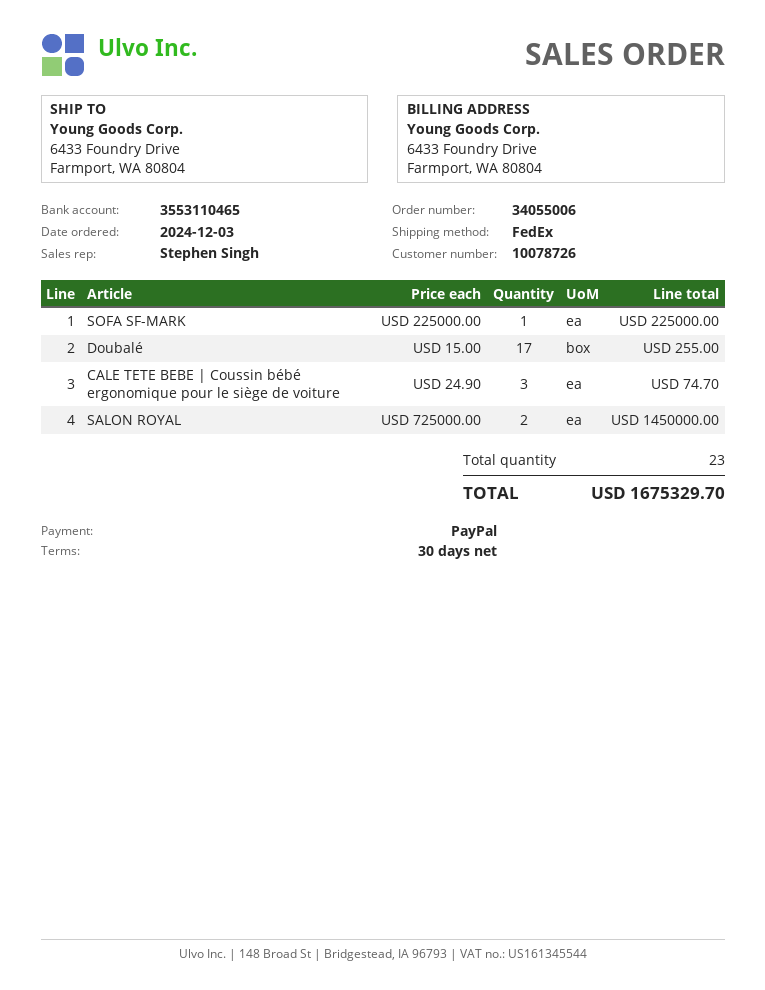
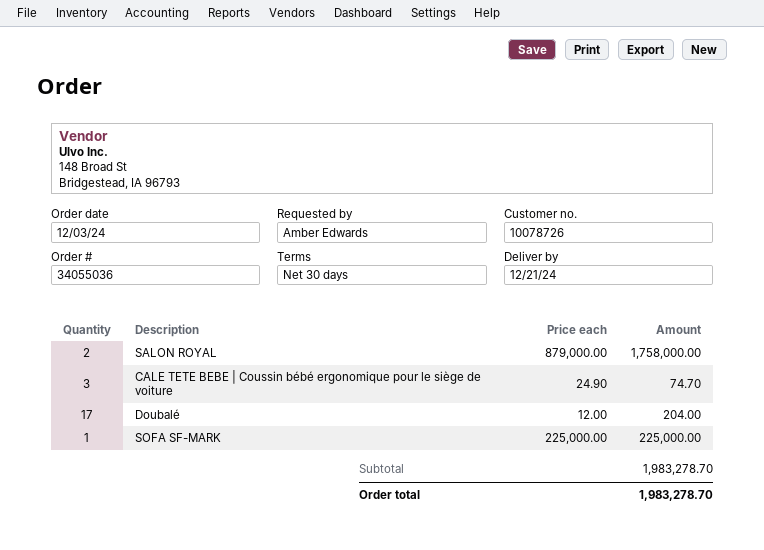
order number: 34055006 -> 34055036
Doubalé: 17 x 15.00 = 255.00 -> 17 x 12.00 = 204.00
SALON ROYAL: 2 x 725000.00 = 1450000.00 -> 2 x 879000.00 = 1758000.00
total: 1675329.70 -> 1983278.70

